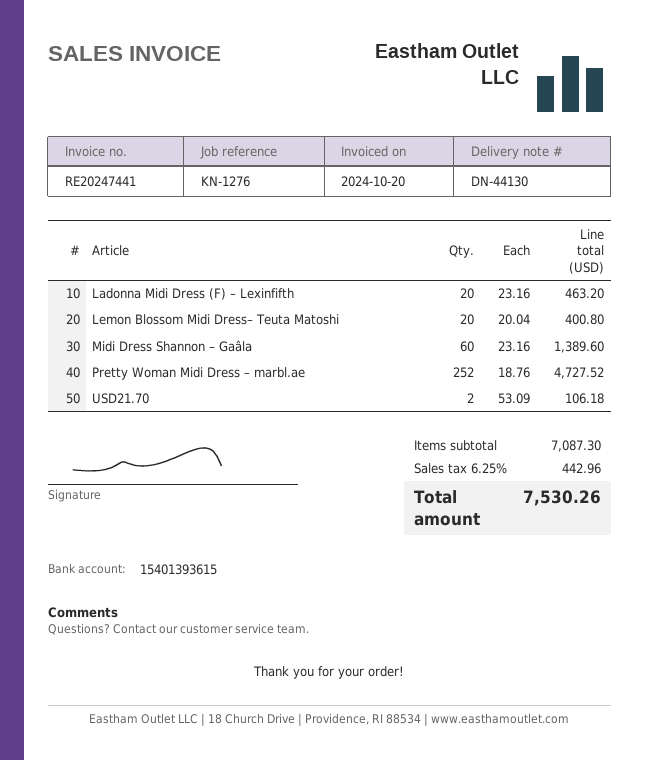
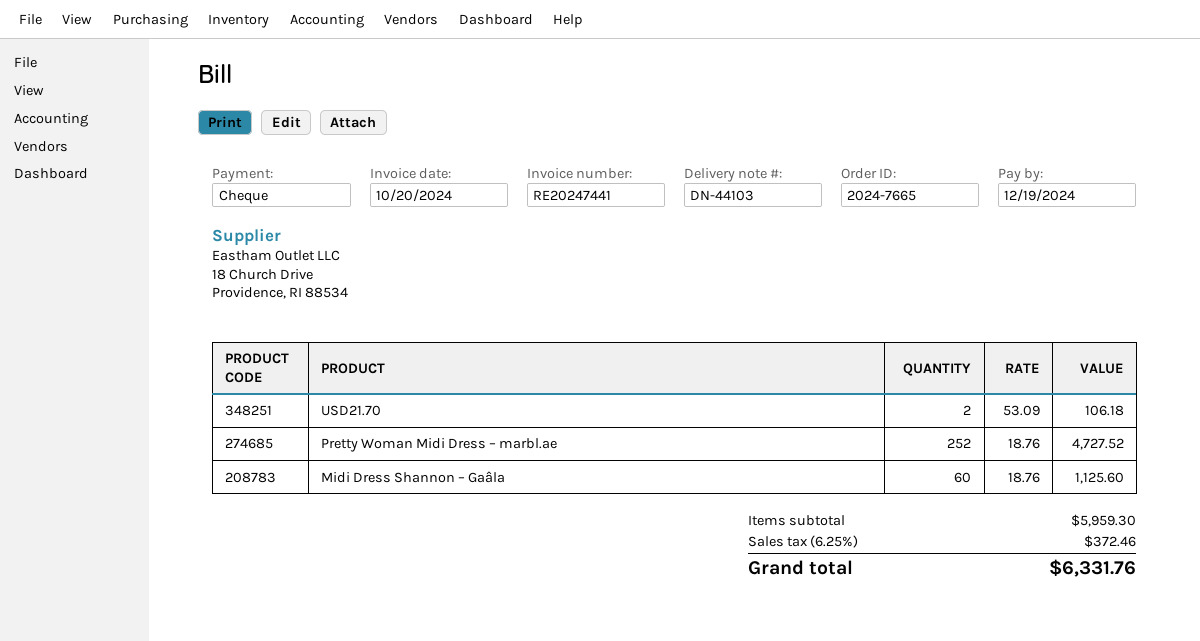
delivery note number: DN-44130 -> DN-44103
Ladonna Midi Dress (F) – Lexinfifth: 20 x 23.16 = 463.20 -> none
Lemon Blossom Midi Dress– Teuta Matoshi: 20 x 20.04 = 400.80 -> none
Midi Dress Shannon – Gaâla: 60 x 23.16 = 1389.60 -> 60 x 18.76 = 1125.60
subtotal: 7087.30 -> 5959.30
tax: 6.25% = 442.96 -> 6.25% = 372.46
total: 7530.26 -> 6331.76

